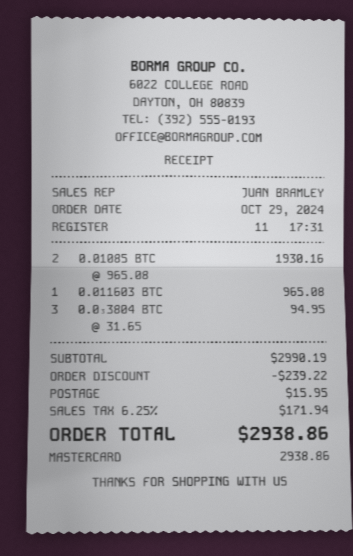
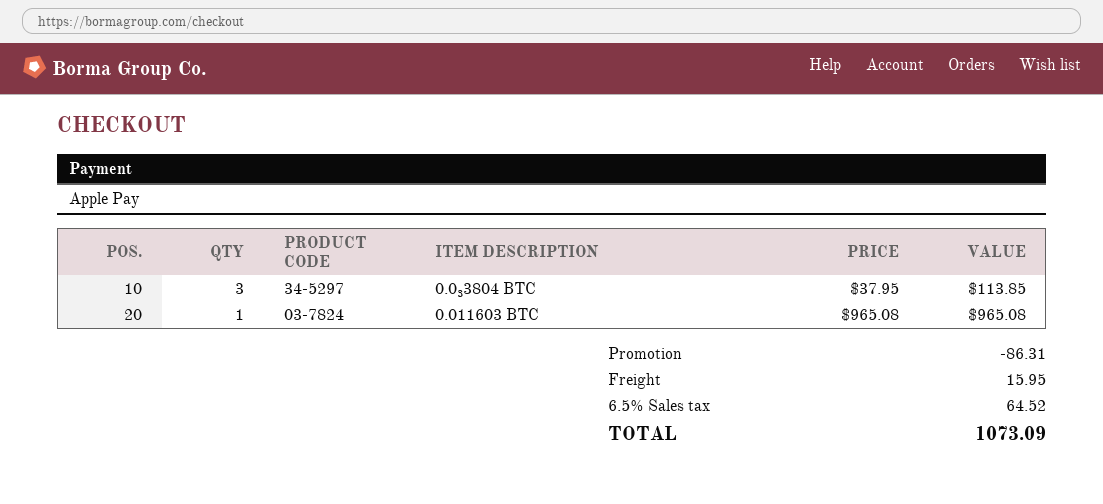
payment method: Mastercard -> Apple Pay
0.01085 BTC: 2 x 965.08 = 1930.16 -> none
0.0₃3804 BTC: 3 x 31.65 = 94.95 -> 3 x 37.95 = 113.85
discount: 239.22 -> 86.31
tax: 6.25% = 171.94 -> 6.5% = 64.52
total: 2938.86 -> 1073.09

